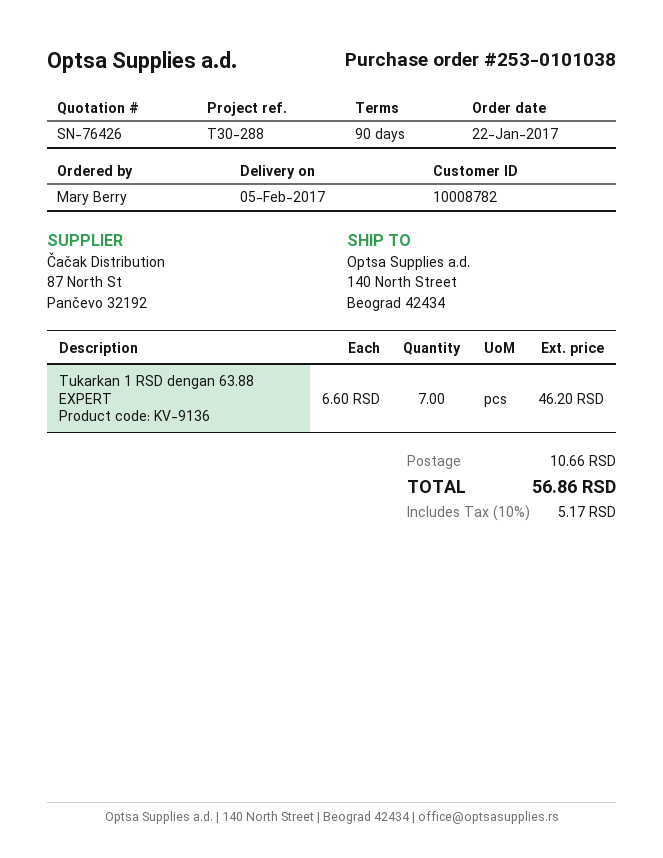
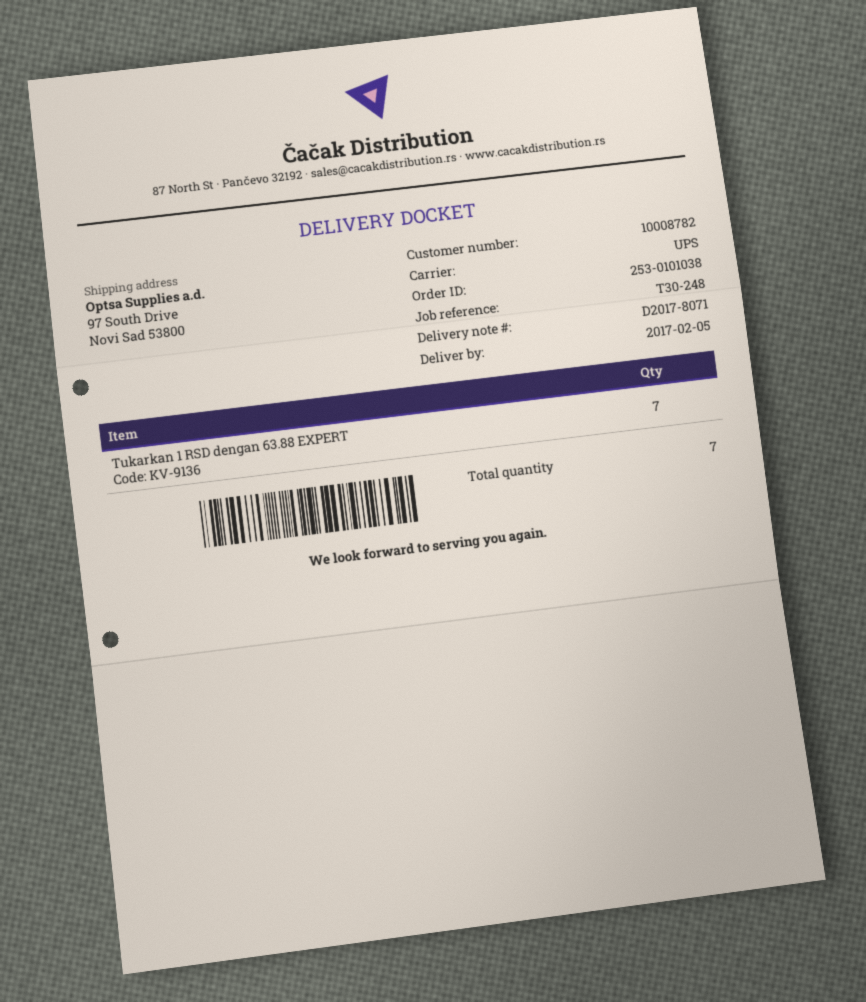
reference: T30-288 -> T30-248
ship to: 140 North Street, Beograd 42434 -> 97 South Drive, Novi Sad 53800

